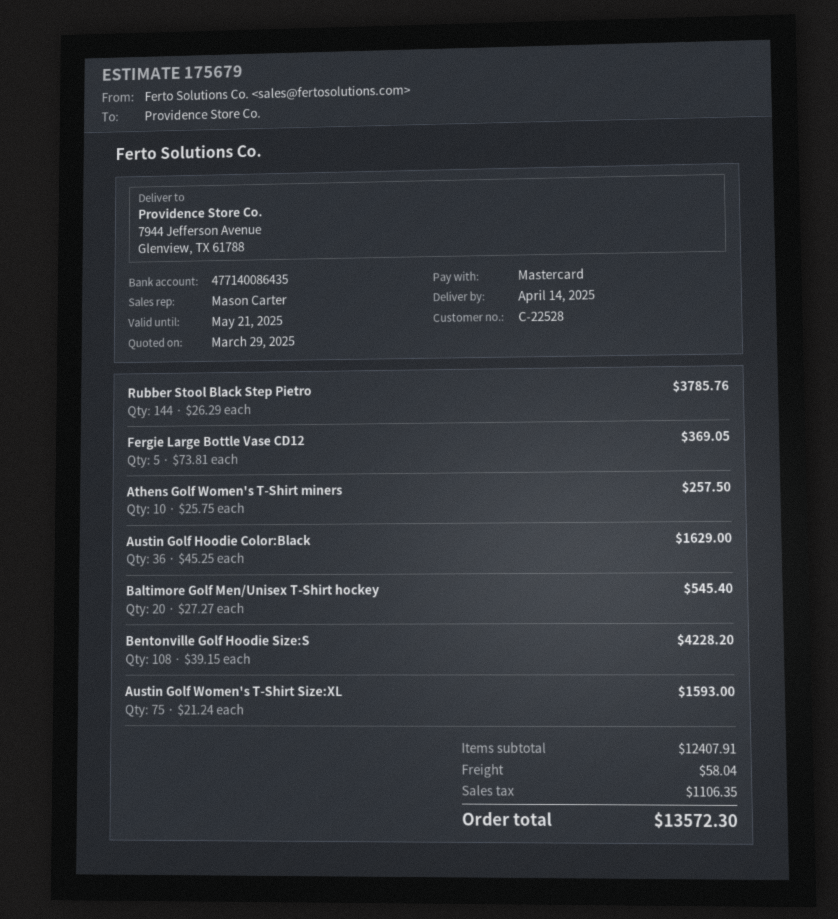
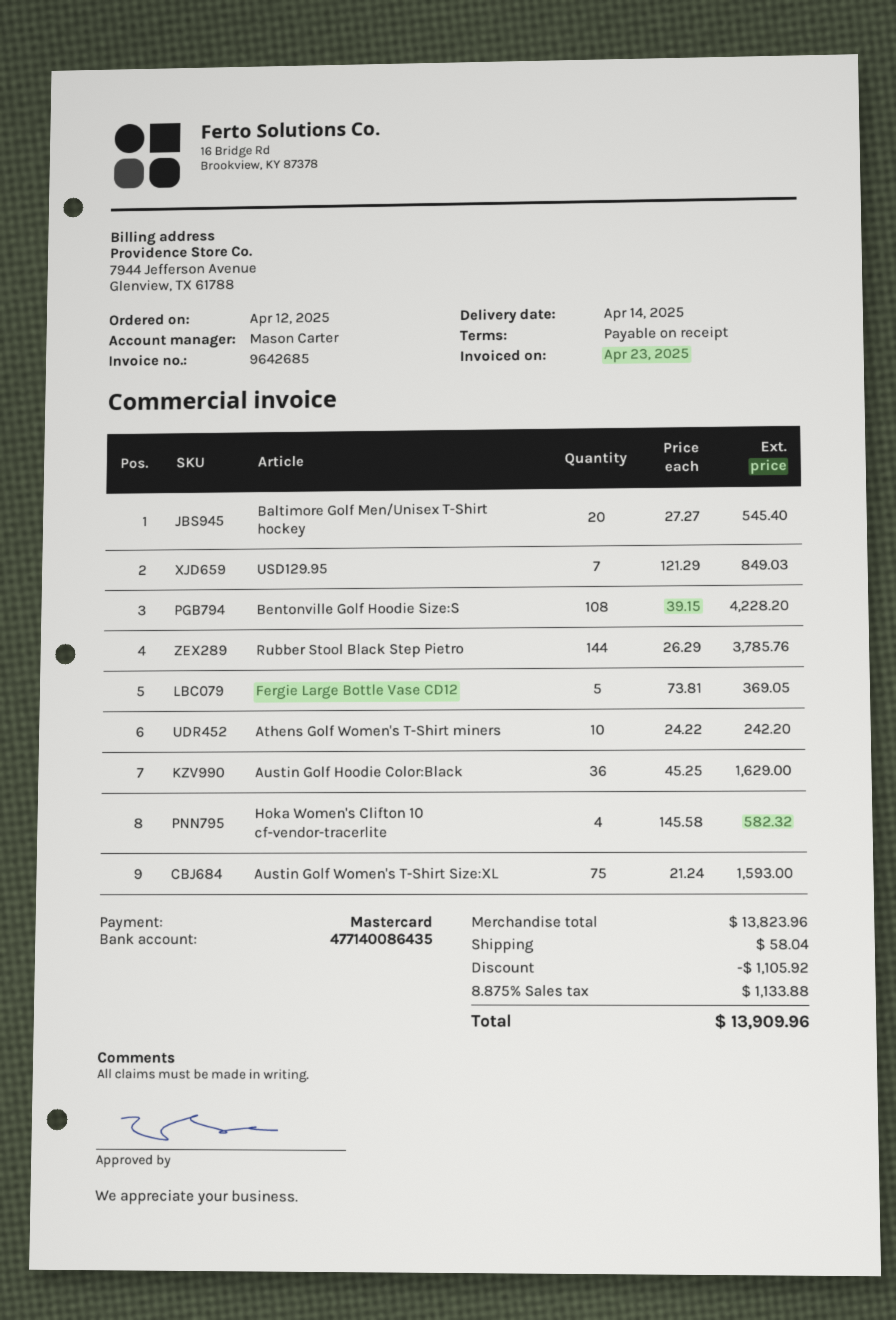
Athens Golf Women's T-Shirt miners: 10 x 25.75 = 257.50 -> 10 x 24.22 = 242.20
USD129.95: none -> 7 x 121.29 = 849.03
Hoka Women's Clifton 10 cf-vendor-tracerlite: none -> 4 x 145.58 = 582.32
subtotal: 12407.91 -> 13823.96
discount: none -> 1105.92
tax: 1106.35 -> 1133.88
total: 13572.30 -> 13909.96

